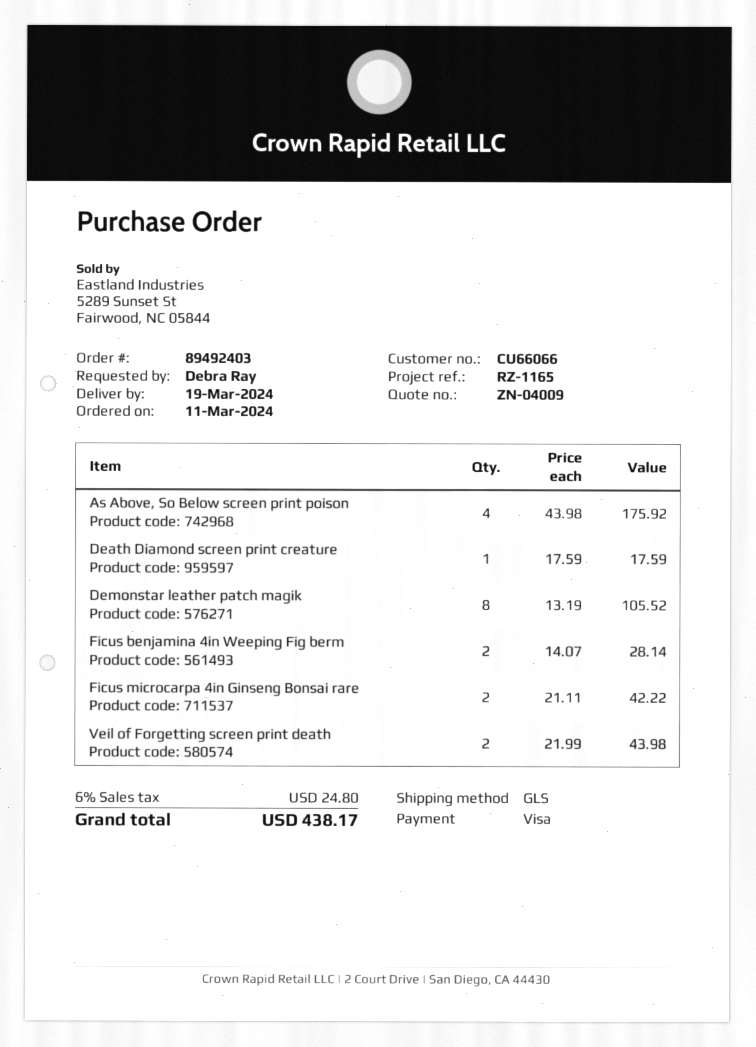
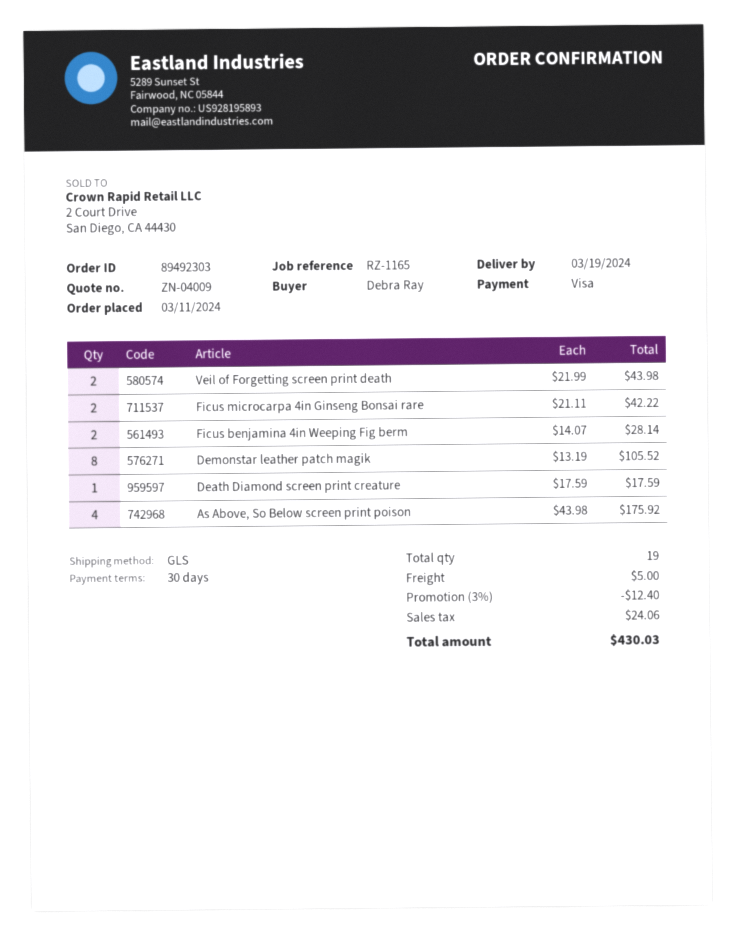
order number: 89492403 -> 89492303
discount: none -> 3% = 12.40
shipping: none -> 5.00
tax: 24.80 -> 24.06
total: 438.17 -> 430.03

